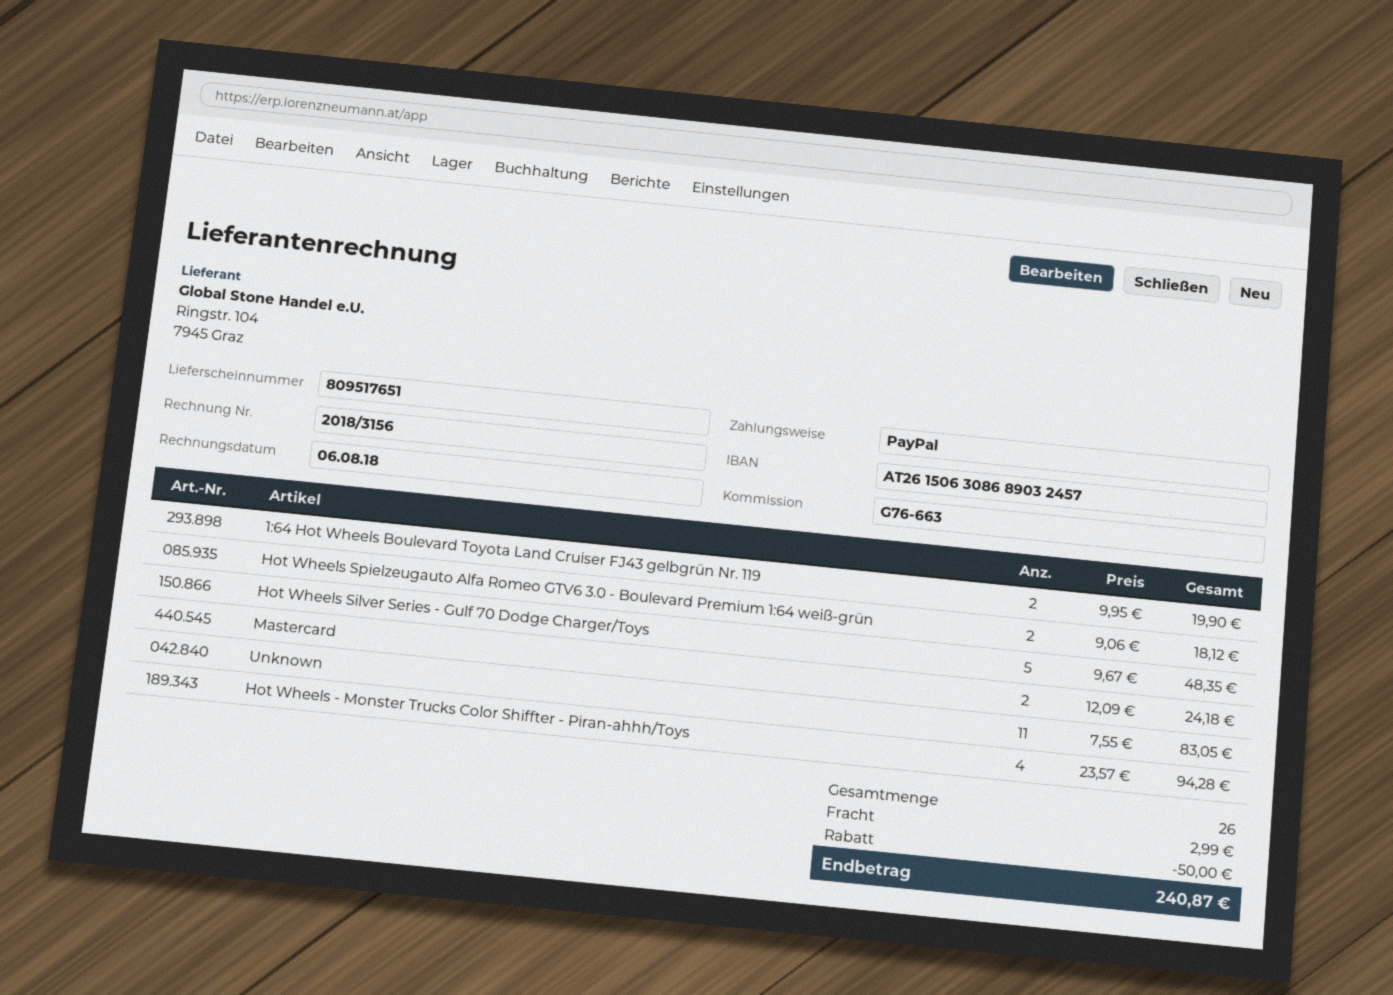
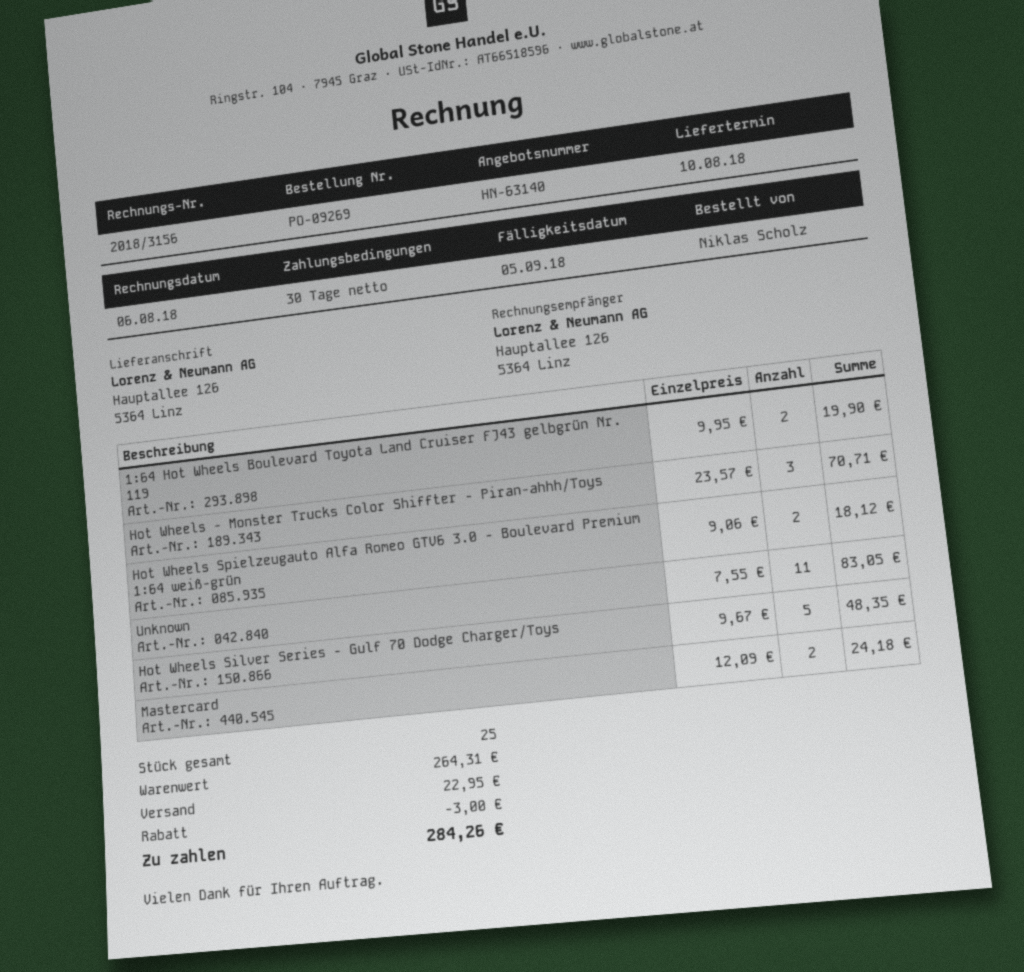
Hot Wheels - Monster Trucks Color Shiffter - Piran-ahhh/Toys: 4 x 23.57 = 94.28 -> 3 x 23.57 = 70.71
total quantity: 26 -> 25
discount: 50.00 -> 3.00
shipping: 2.99 -> 22.95
total: 240.87 -> 284.26

